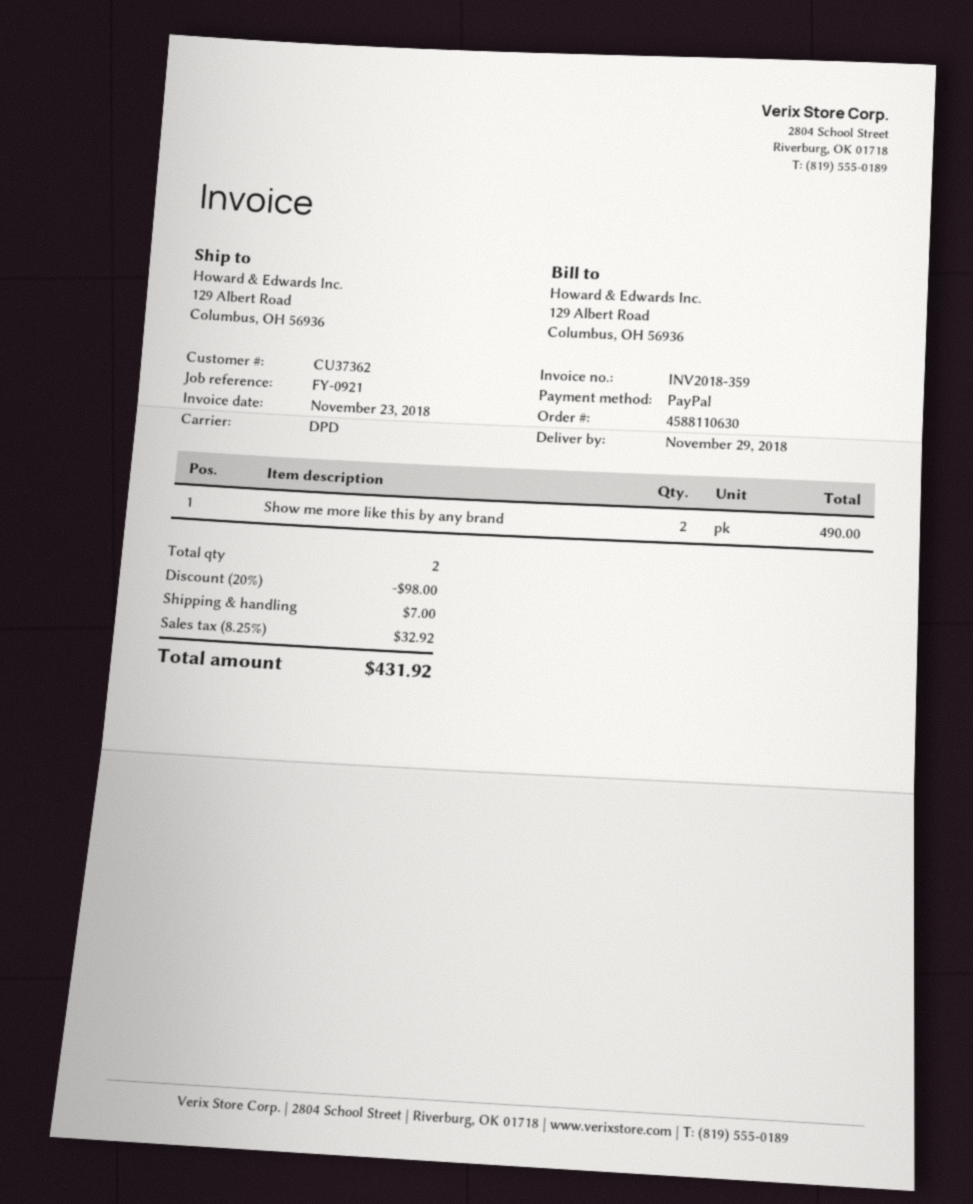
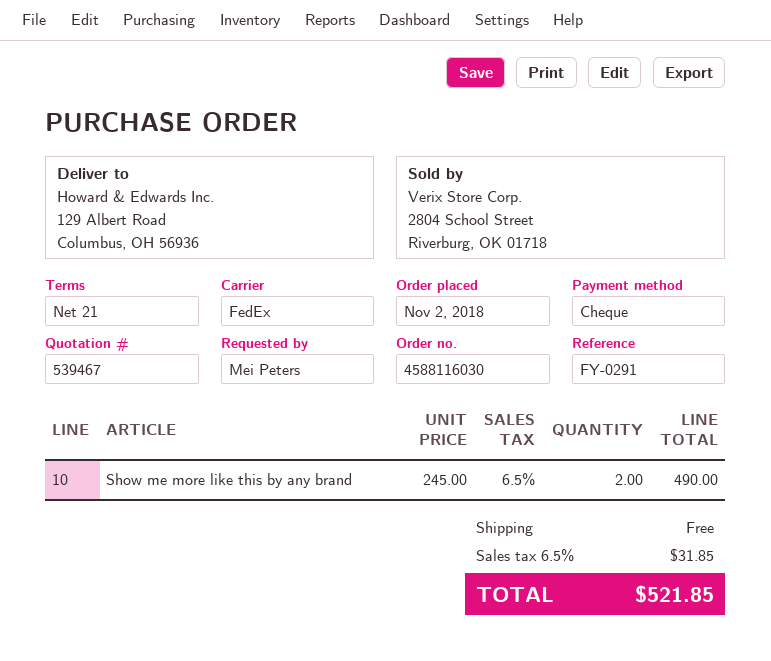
order number: 4588110630 -> 4588116030
reference: FY-0921 -> FY-0291
payment method: PayPal -> cheque
shipping method: DPD -> FedEx
discount: 20% = 98.00 -> none
shipping: 7.00 -> 0.00
tax: 8.25% = 32.92 -> 6.5% = 31.85
total: 431.92 -> 521.85

